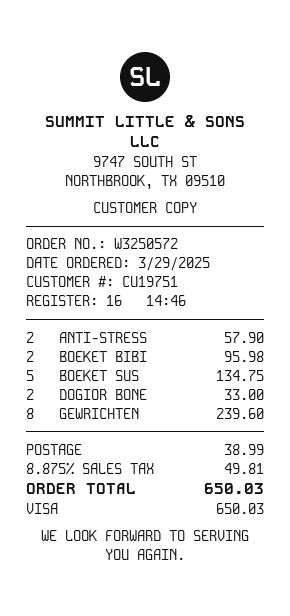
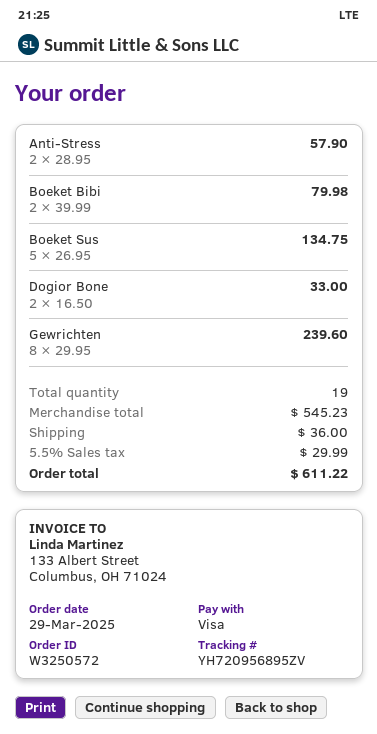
BOEKET BIBI: 2 for 95.98 -> 2 for 79.98
shipping: 38.99 -> 36.00
tax: 8.875% = 49.81 -> 5.5% = 29.99
total: 650.03 -> 611.22

